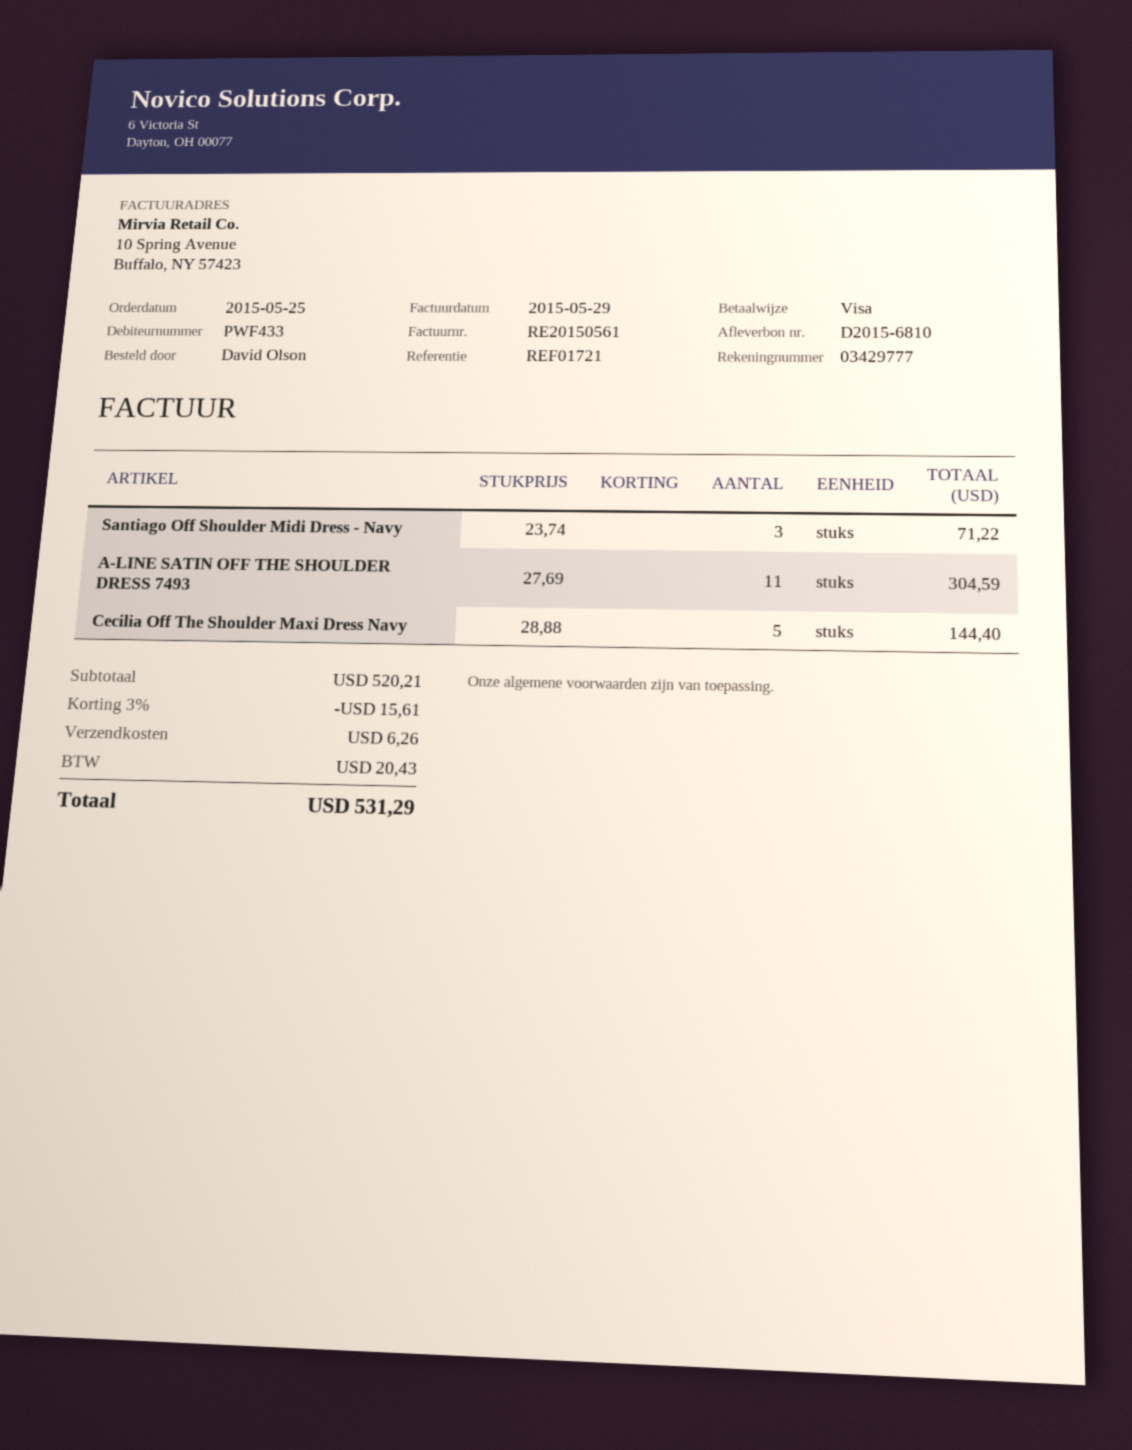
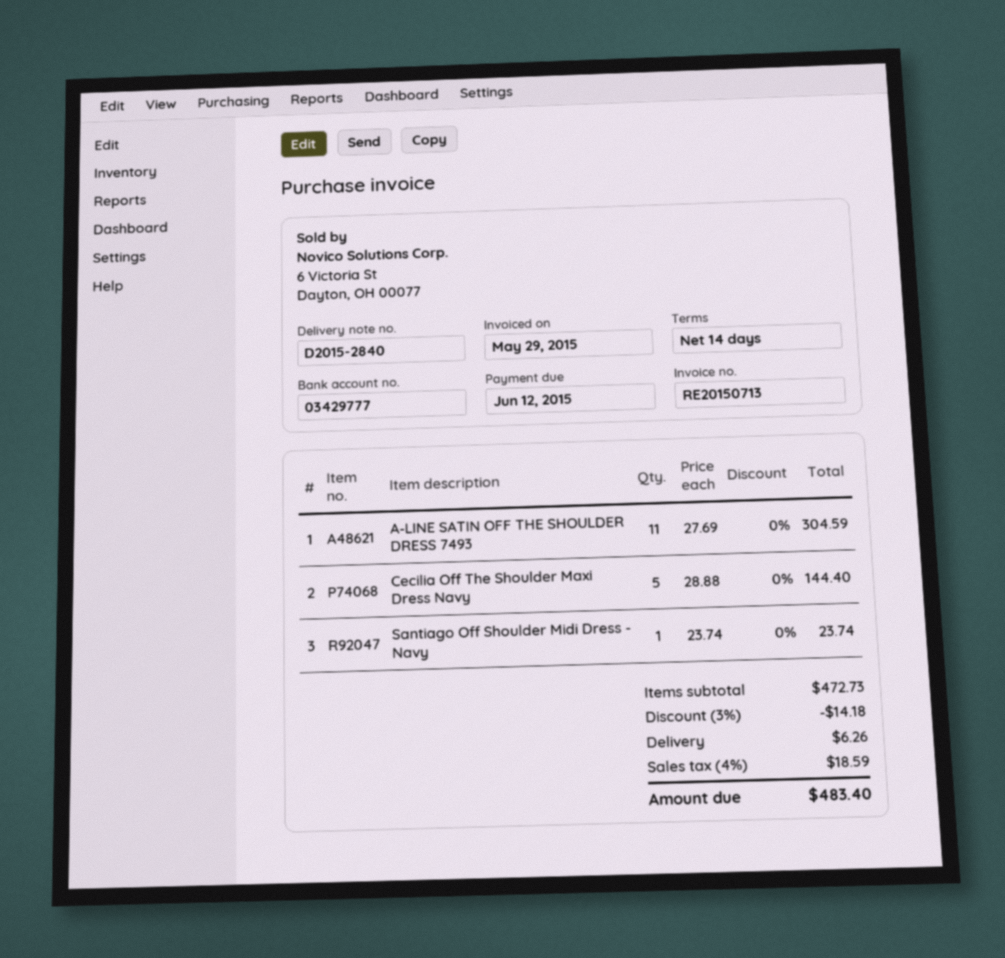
delivery note number: D2015-6810 -> D2015-2840
invoice number: RE20150561 -> RE20150713
Santiago Off Shoulder Midi Dress - Navy: 3 x 23.74 = 71.22 -> 1 x 23.74 = 23.74
subtotal: 520.21 -> 472.73
discount: 3% = 15.61 -> 3% = 14.18
tax: 20.43 -> 18.59
total: 531.29 -> 483.40

